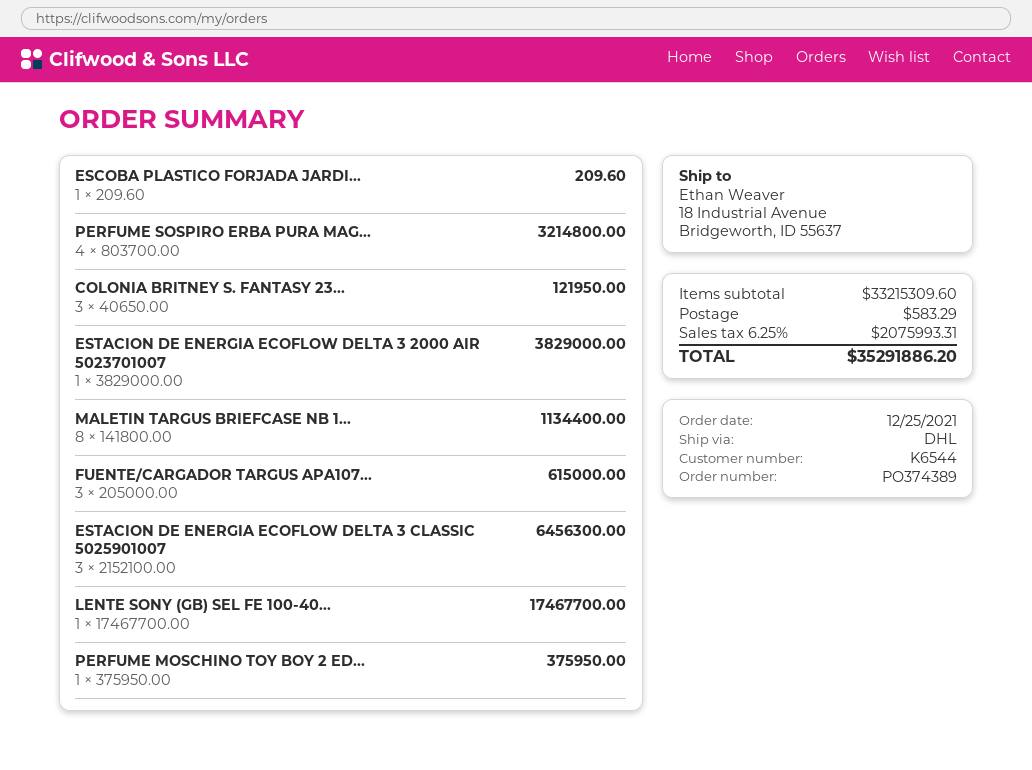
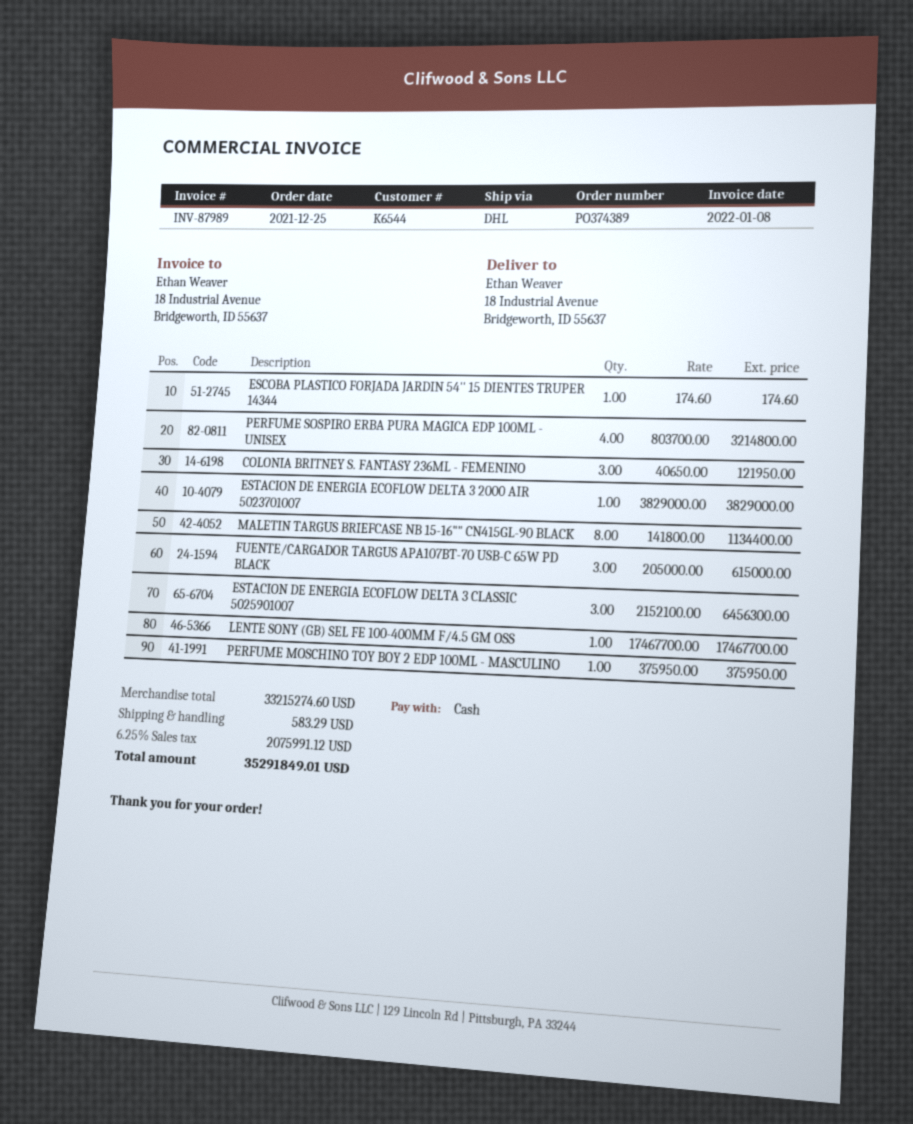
ESCOBA PLASTICO FORJADA JARDI...: 1 x 209.60 = 209.60 -> 1 x 174.60 = 174.60
subtotal: 33215309.60 -> 33215274.60
tax: 6.25% = 2075993.31 -> 6.25% = 2075991.12
total: 35291886.20 -> 35291849.01

